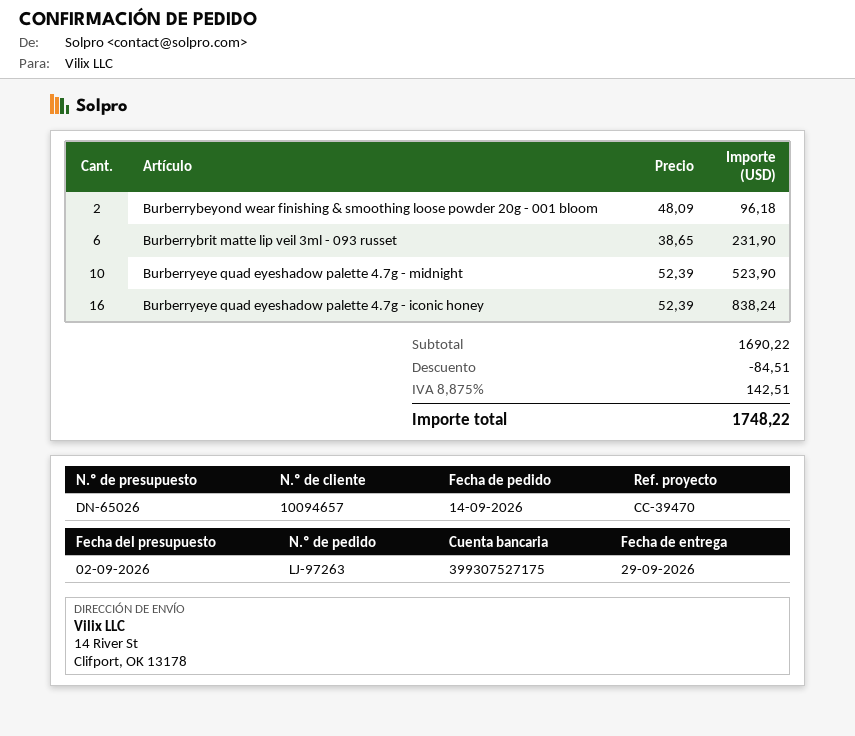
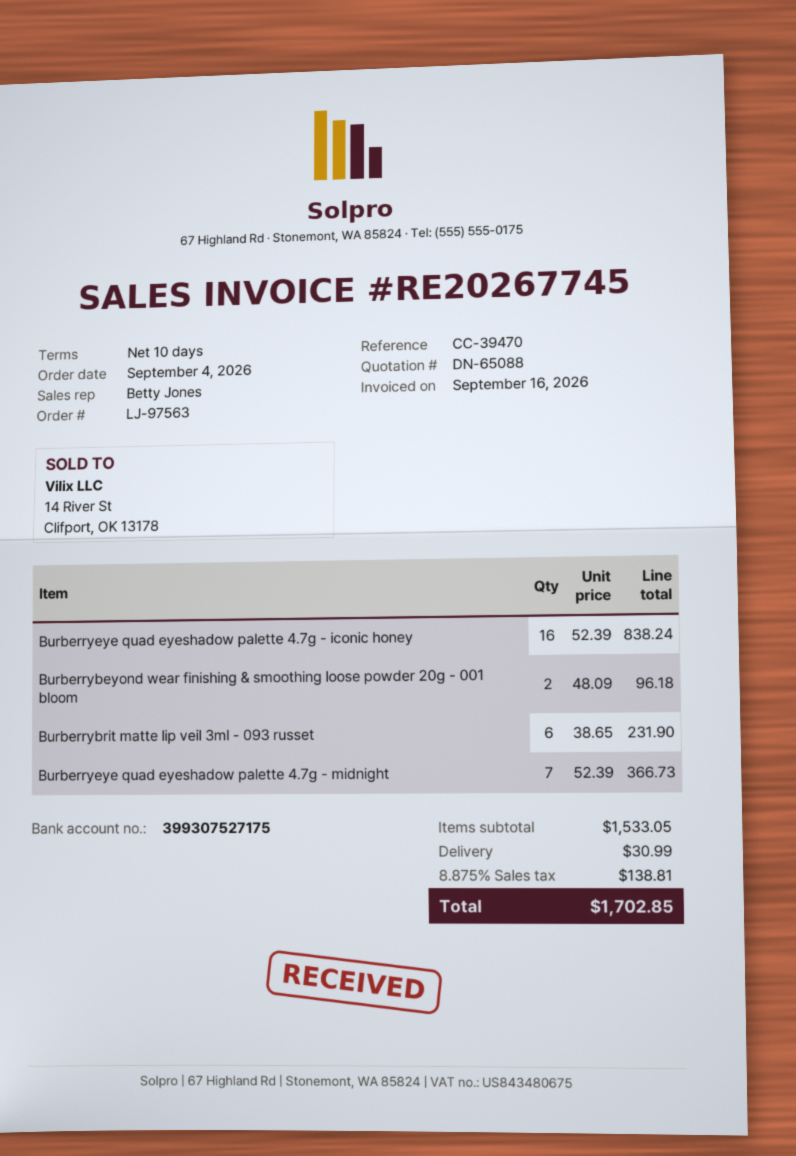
quote number: DN-65026 -> DN-65088
order number: LJ-97263 -> LJ-97563
order date: 2026-09-14 -> 2026-09-04
Burberryeye quad eyeshadow palette 4.7g - midnight: 10 x 52.39 = 523.90 -> 7 x 52.39 = 366.73
subtotal: 1690.22 -> 1533.05
discount: 84.51 -> none
shipping: none -> 30.99
tax: 8.875% = 142.51 -> 8.875% = 138.81
total: 1748.22 -> 1702.85

